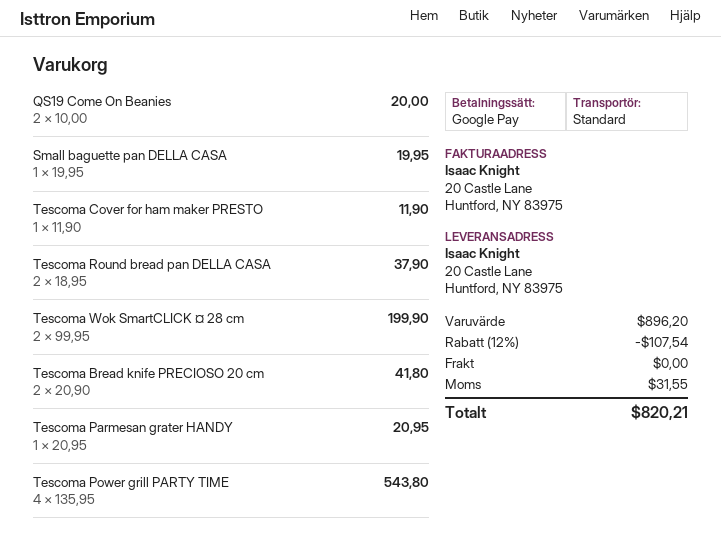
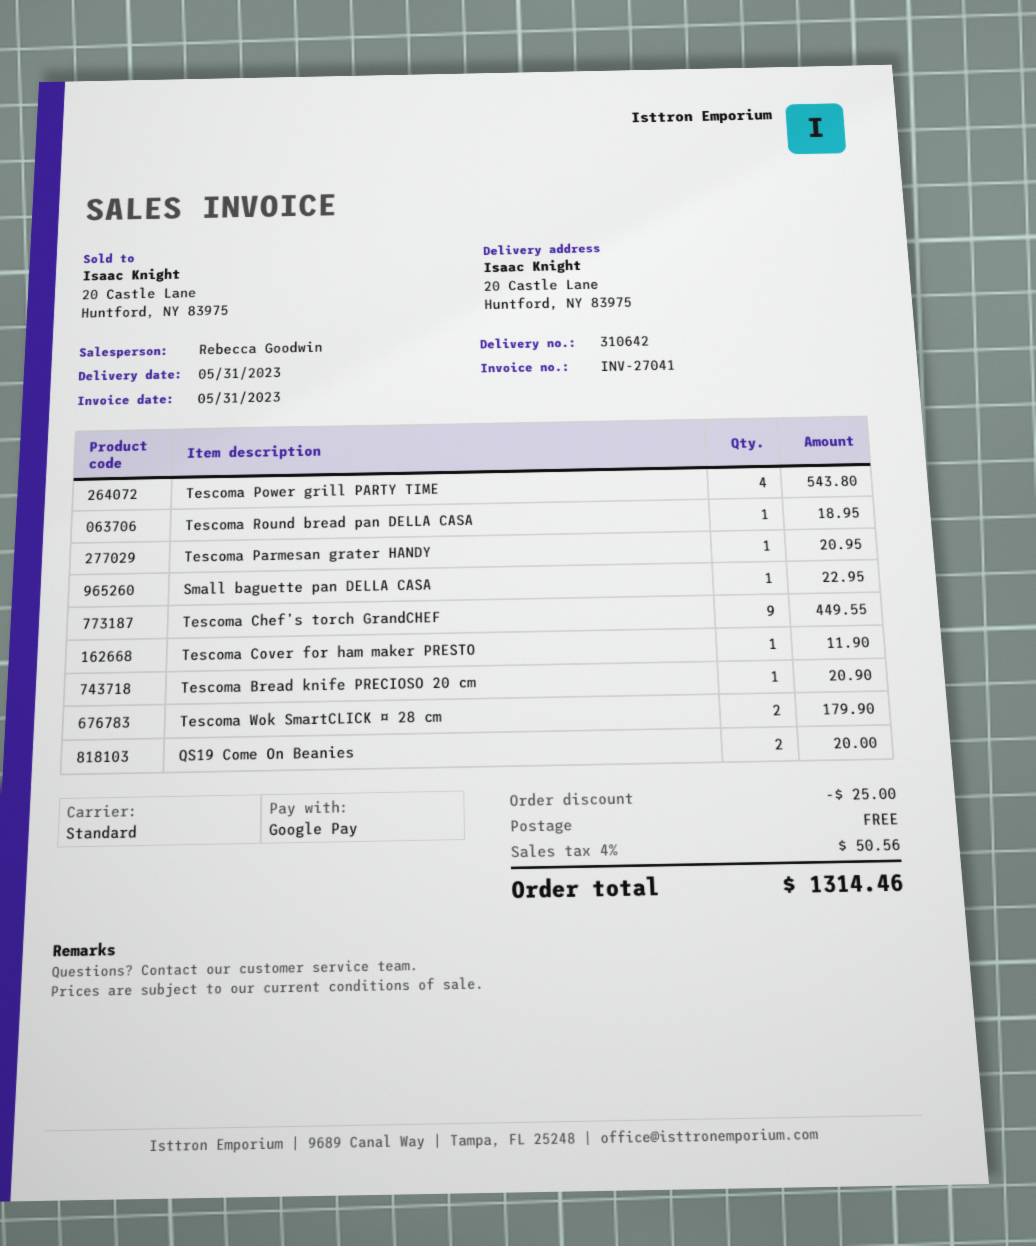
Small baguette pan DELLA CASA: 1 for 19.95 -> 1 for 22.95
Tescoma Round bread pan DELLA CASA: 2 for 37.90 -> 1 for 18.95
Tescoma Wok SmartCLICK ¤ 28 cm: 2 for 199.90 -> 2 for 179.90
Tescoma Bread knife PRECIOSO 20 cm: 2 for 41.80 -> 1 for 20.90
Tescoma Chef’s torch GrandCHEF: none -> 9 for 449.55
discount: 107.54 -> 25.00
tax: 31.55 -> 50.56
total: 820.21 -> 1314.46

